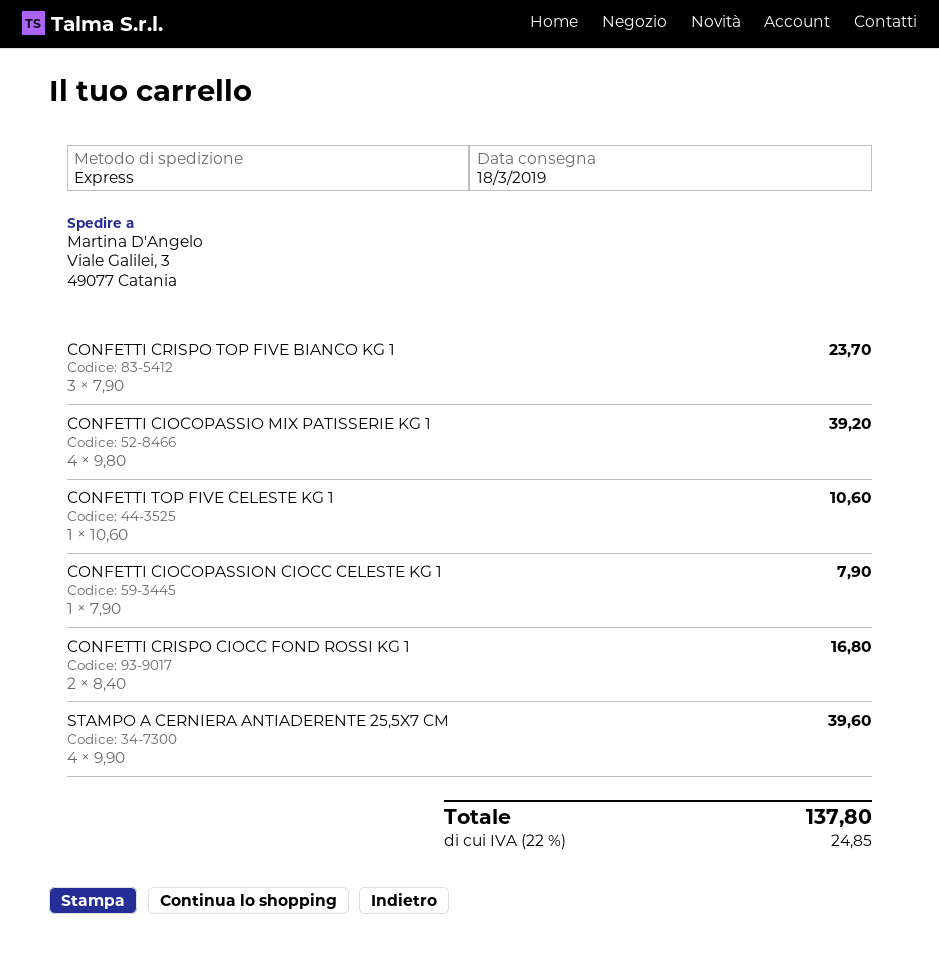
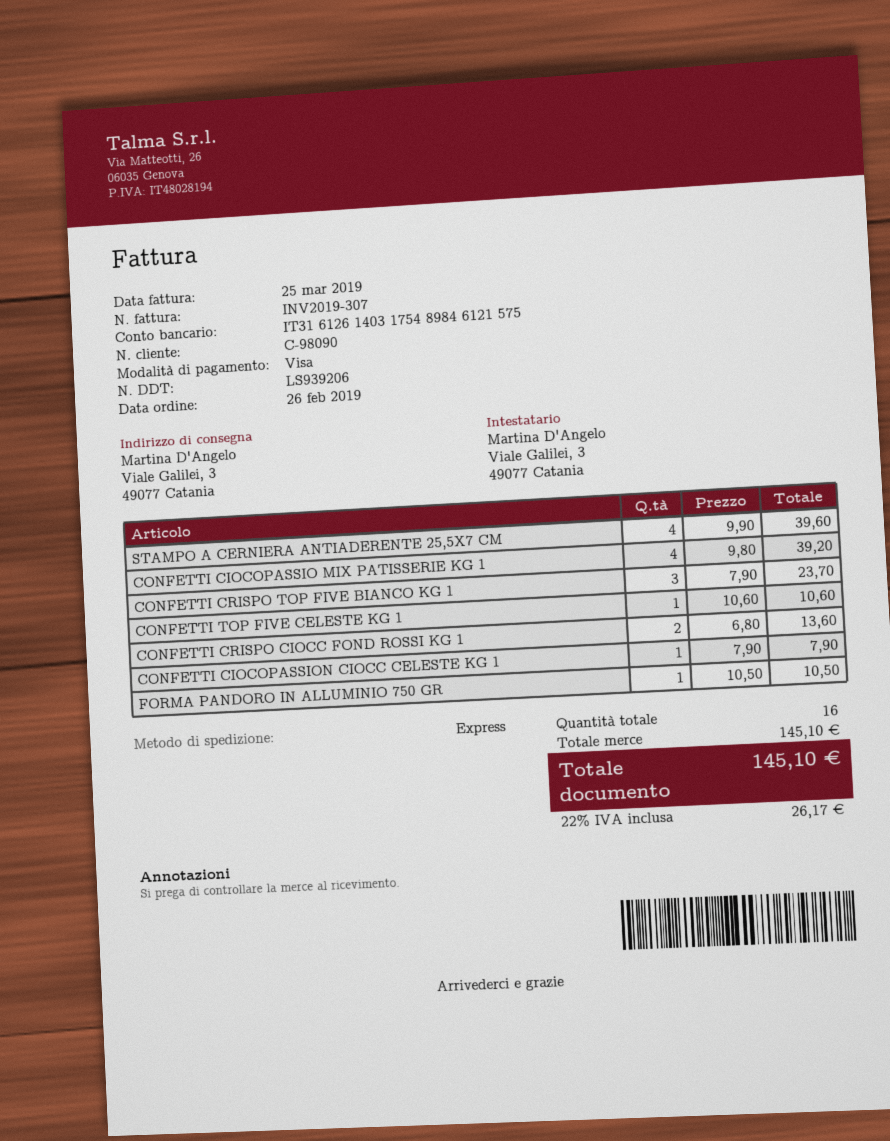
CONFETTI CRISPO CIOCC FOND ROSSI KG 1: 2 x 8.40 = 16.80 -> 2 x 6.80 = 13.60
FORMA PANDORO IN ALLUMINIO 750 GR: none -> 1 x 10.50 = 10.50
tax: 22% = 24.85 -> 22% = 26.17
total: 137.80 -> 145.10

